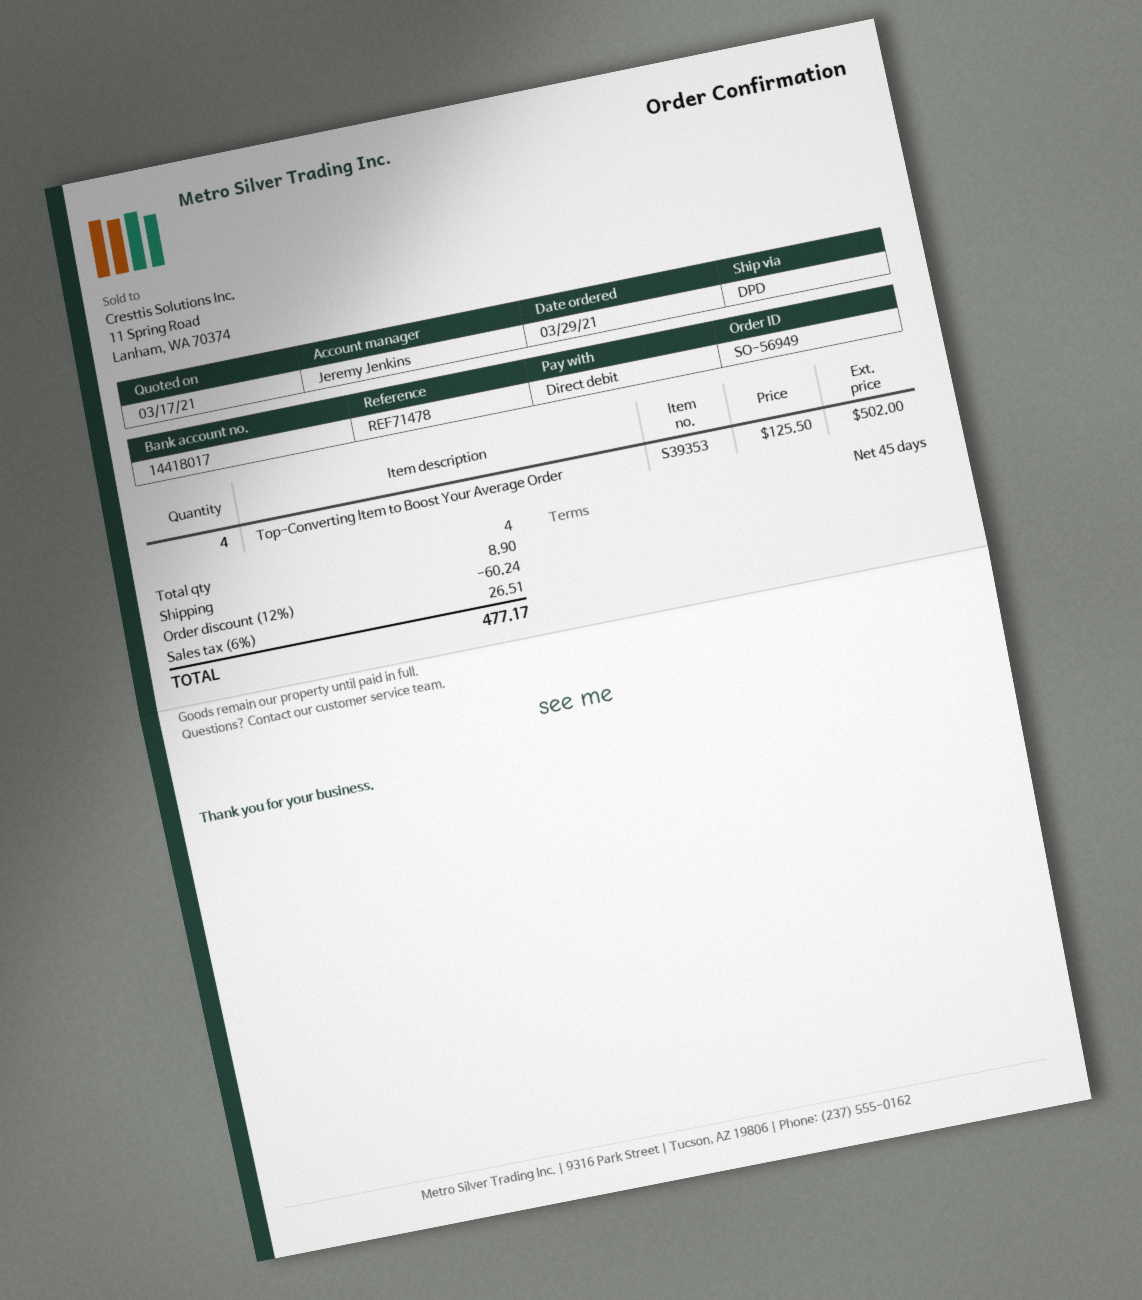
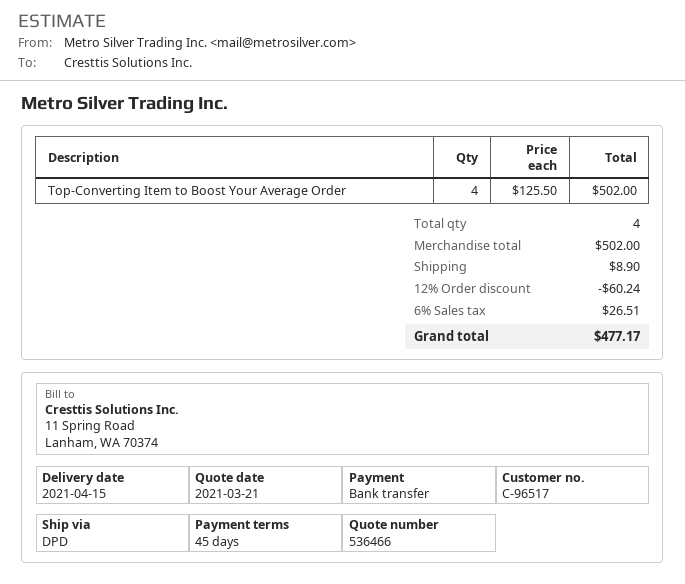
quote date: 2021-03-17 -> 2021-03-21
payment method: direct debit -> bank transfer

